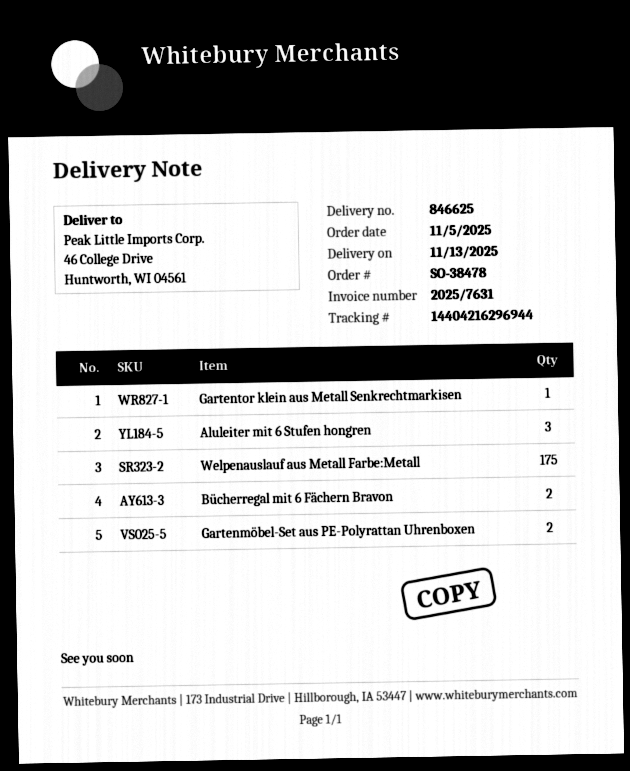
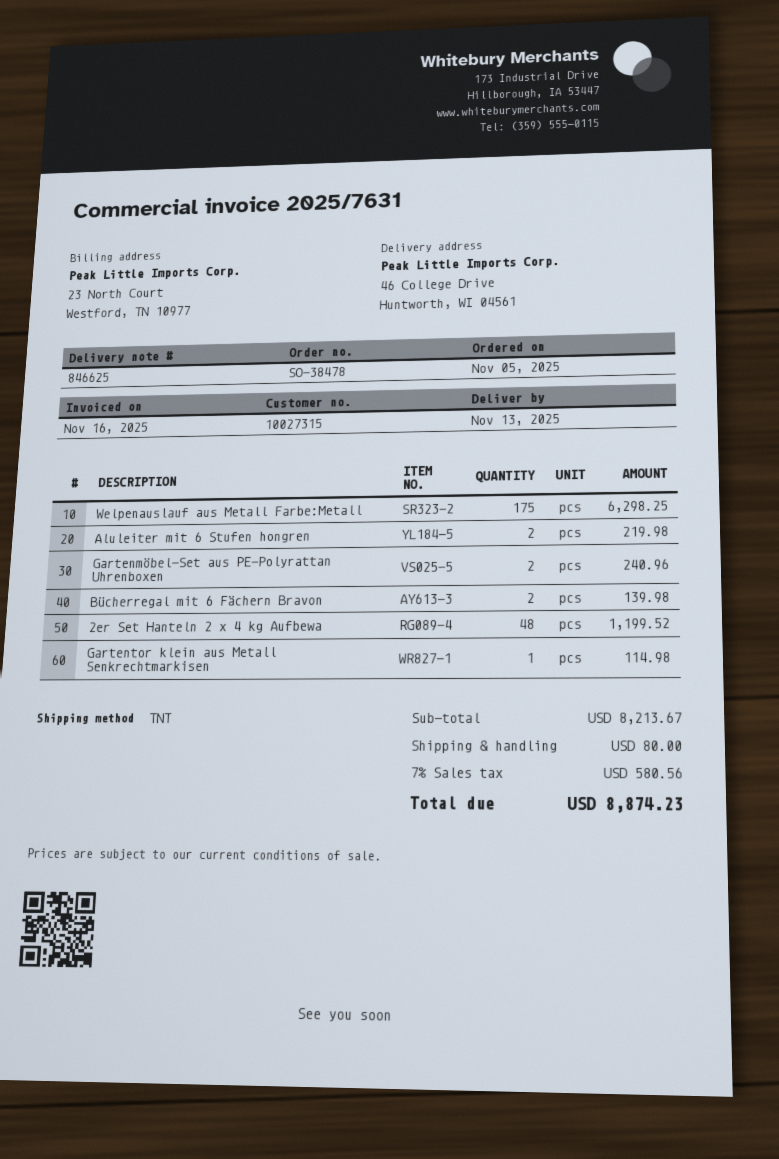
Aluleiter mit 6 Stufen hongren: 3 -> 2
2er Set Hanteln 2 x 4 kg Aufbewa: none -> 48

